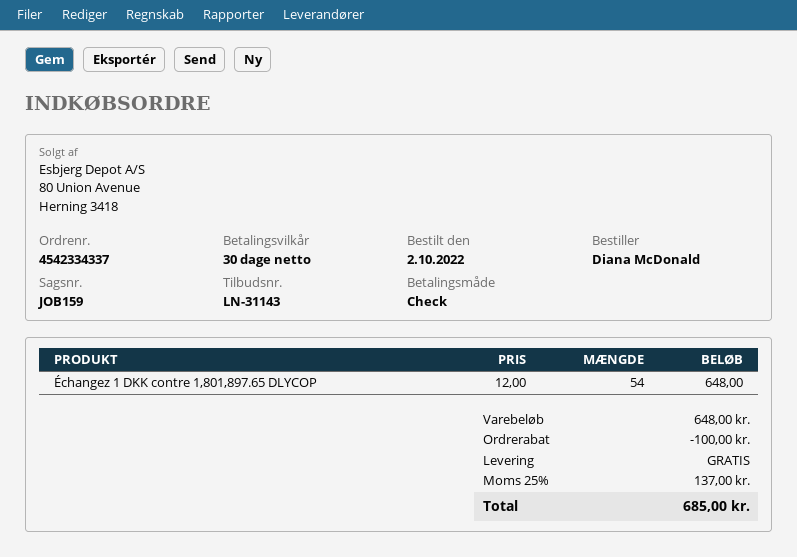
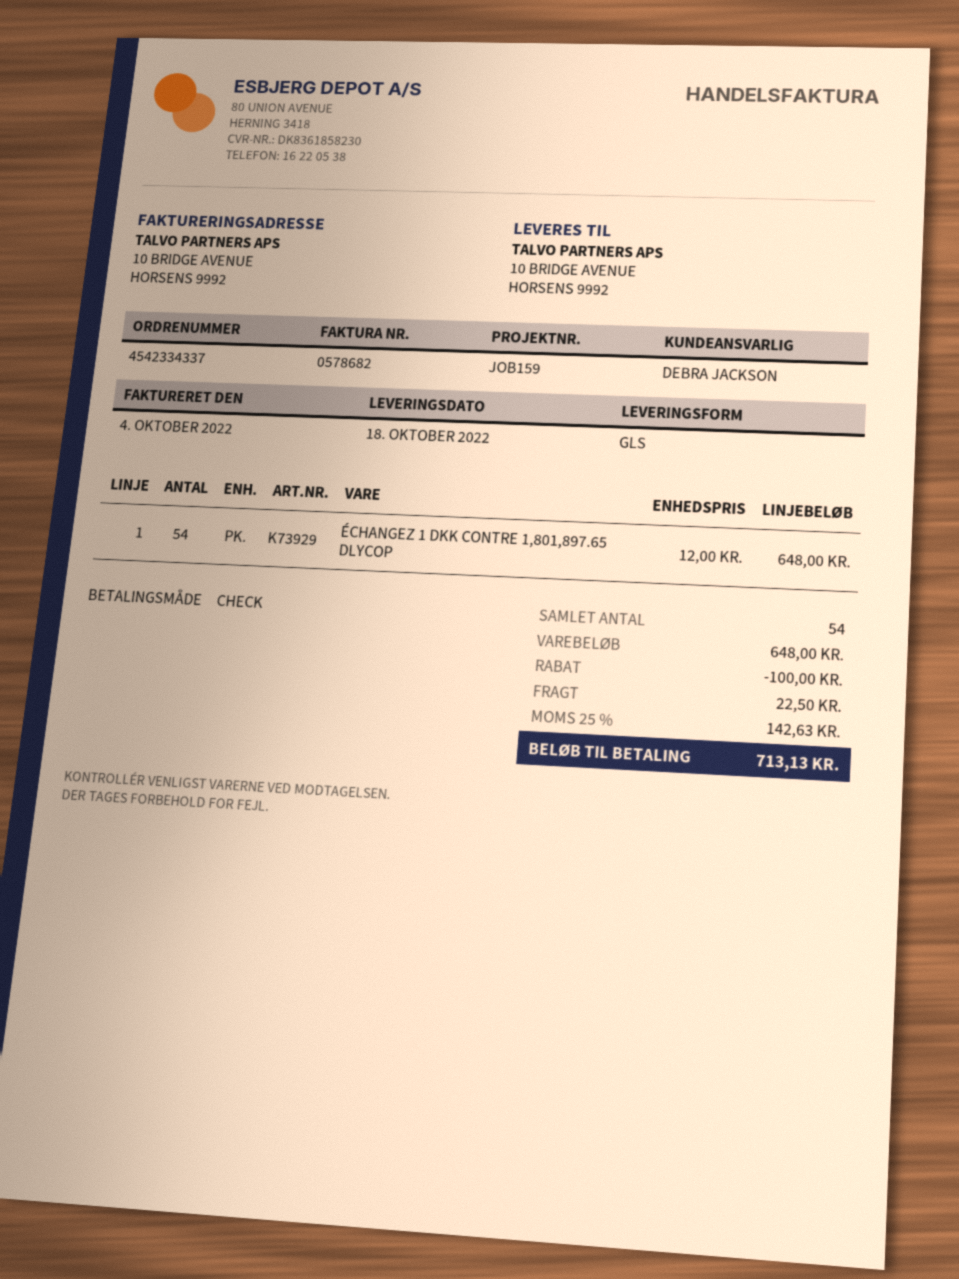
shipping: 0.00 -> 22.50
tax: 25% = 137.00 -> 25% = 142.63
total: 685.00 -> 713.13

